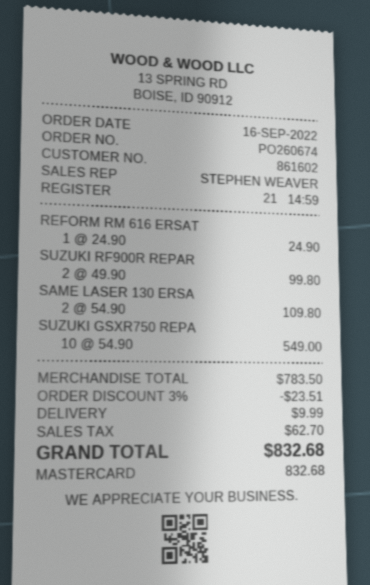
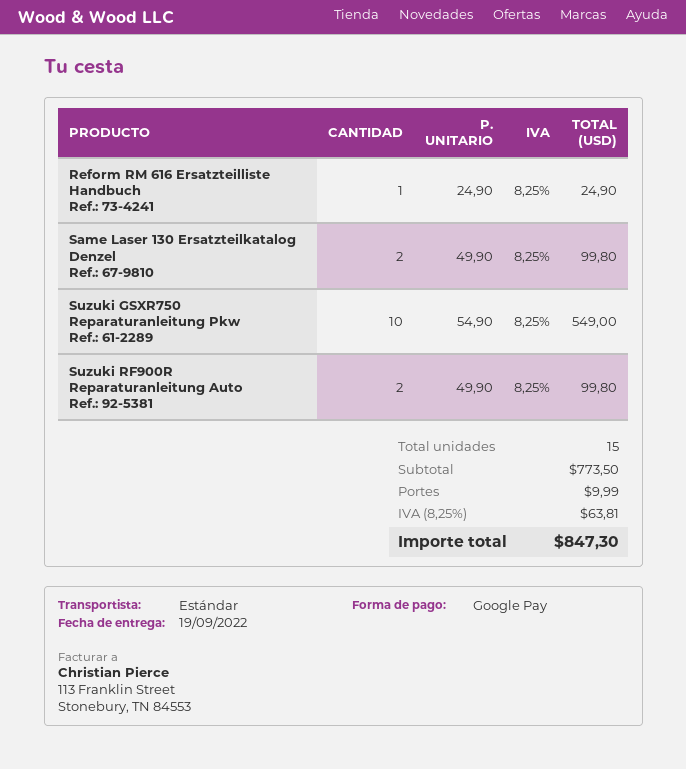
payment method: Mastercard -> Google Pay
SAME LASER 130 ERSA: 2 x 54.90 = 109.80 -> 2 x 49.90 = 99.80
subtotal: 783.50 -> 773.50
discount: 3% = 23.51 -> none
tax: 62.70 -> 63.81
total: 832.68 -> 847.30

